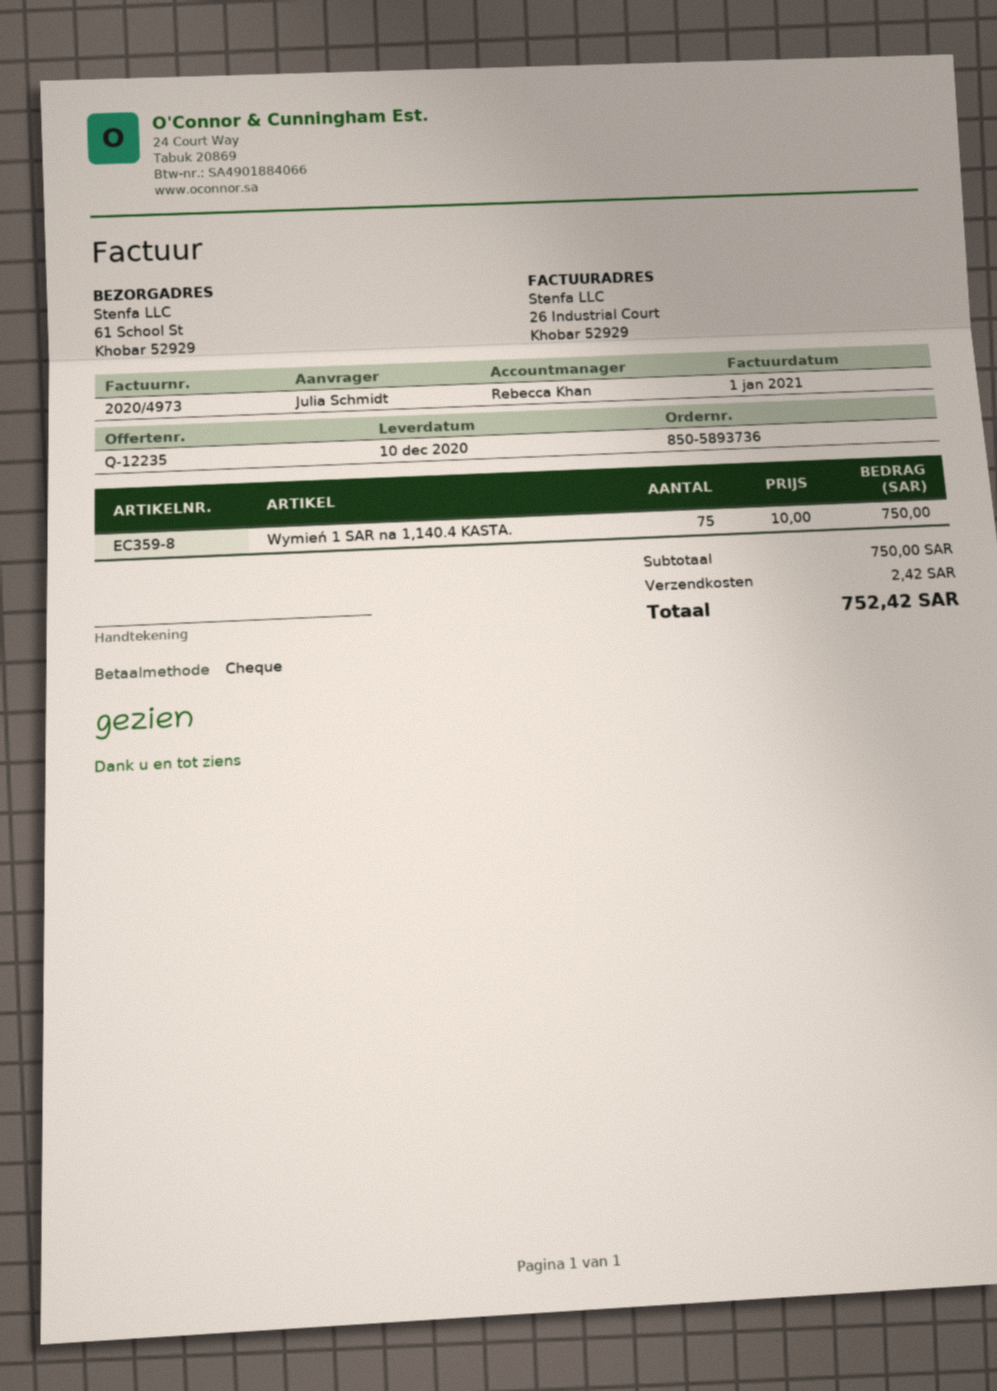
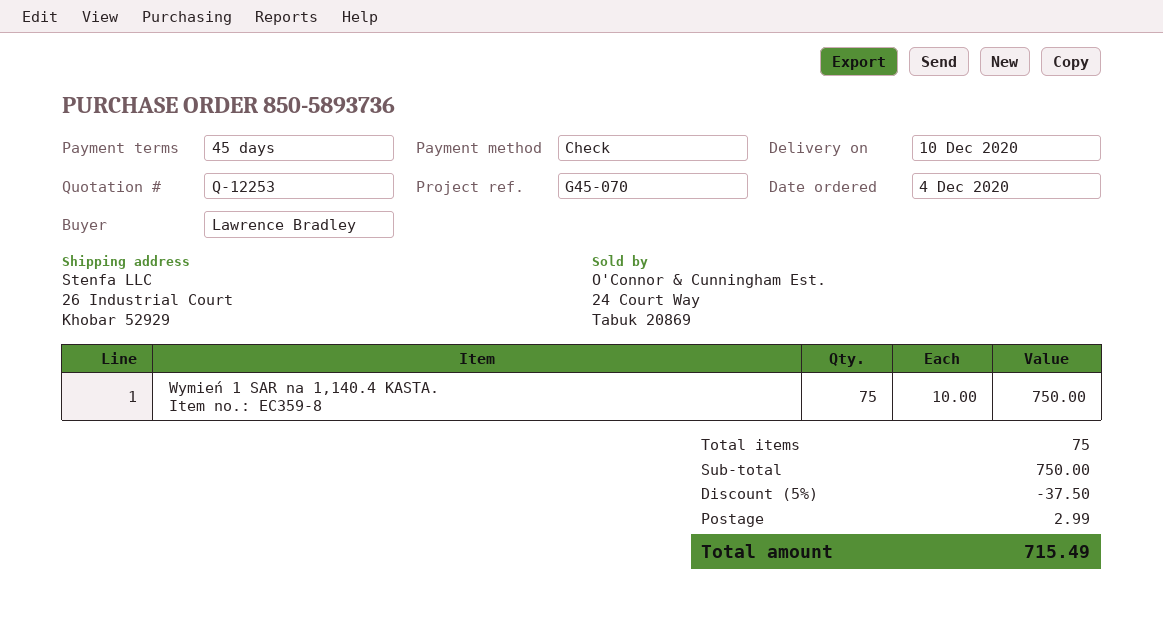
quote number: Q-12235 -> Q-12253
ordered by: Julia Schmidt -> Lawrence Bradley
ship to: 61 School St, Khobar 52929 -> 26 Industrial Court, Khobar 52929
discount: none -> 5% = 37.50
shipping: 2.42 -> 2.99
total: 752.42 -> 715.49

